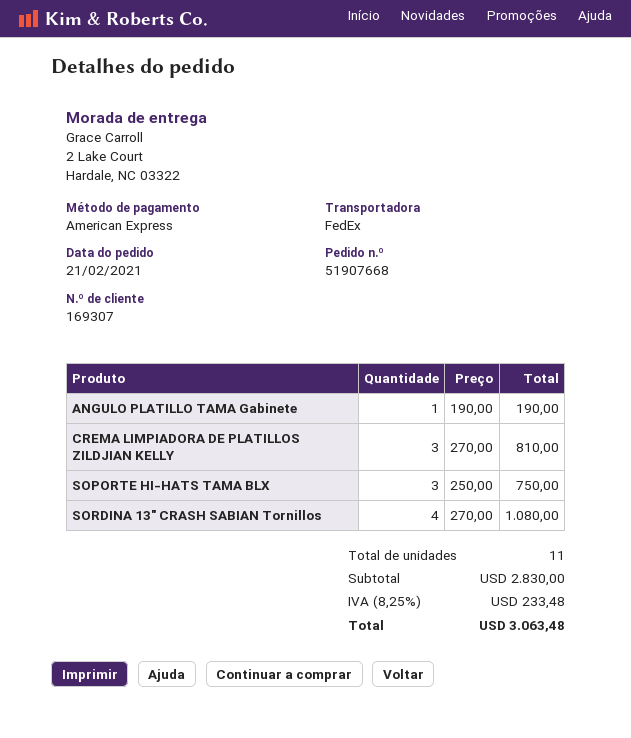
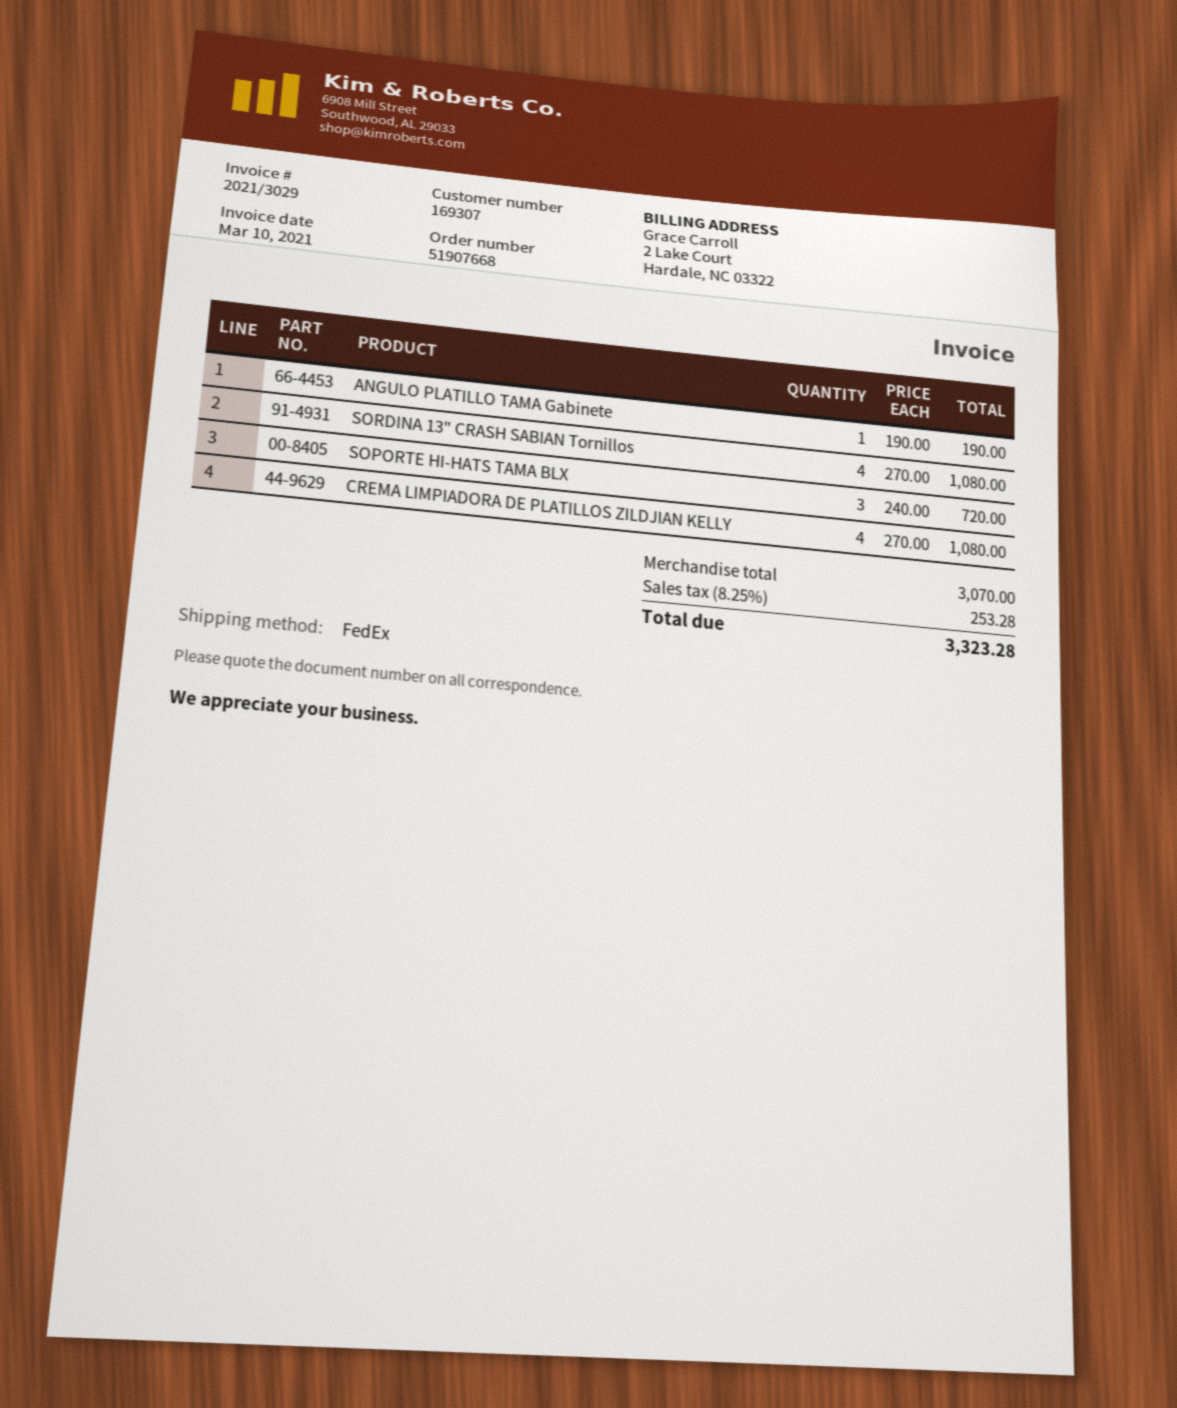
CREMA LIMPIADORA DE PLATILLOS ZILDJIAN KELLY: 3 x 270.00 = 810.00 -> 4 x 270.00 = 1080.00
SOPORTE HI-HATS TAMA BLX: 3 x 250.00 = 750.00 -> 3 x 240.00 = 720.00
subtotal: 2830.00 -> 3070.00
tax: 8.25% = 233.48 -> 8.25% = 253.28
total: 3063.48 -> 3323.28

